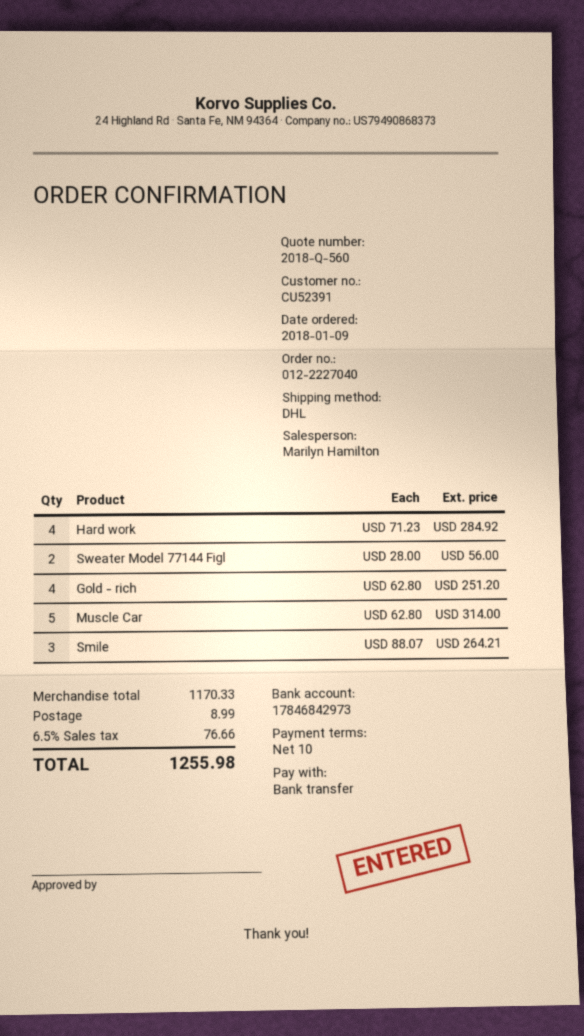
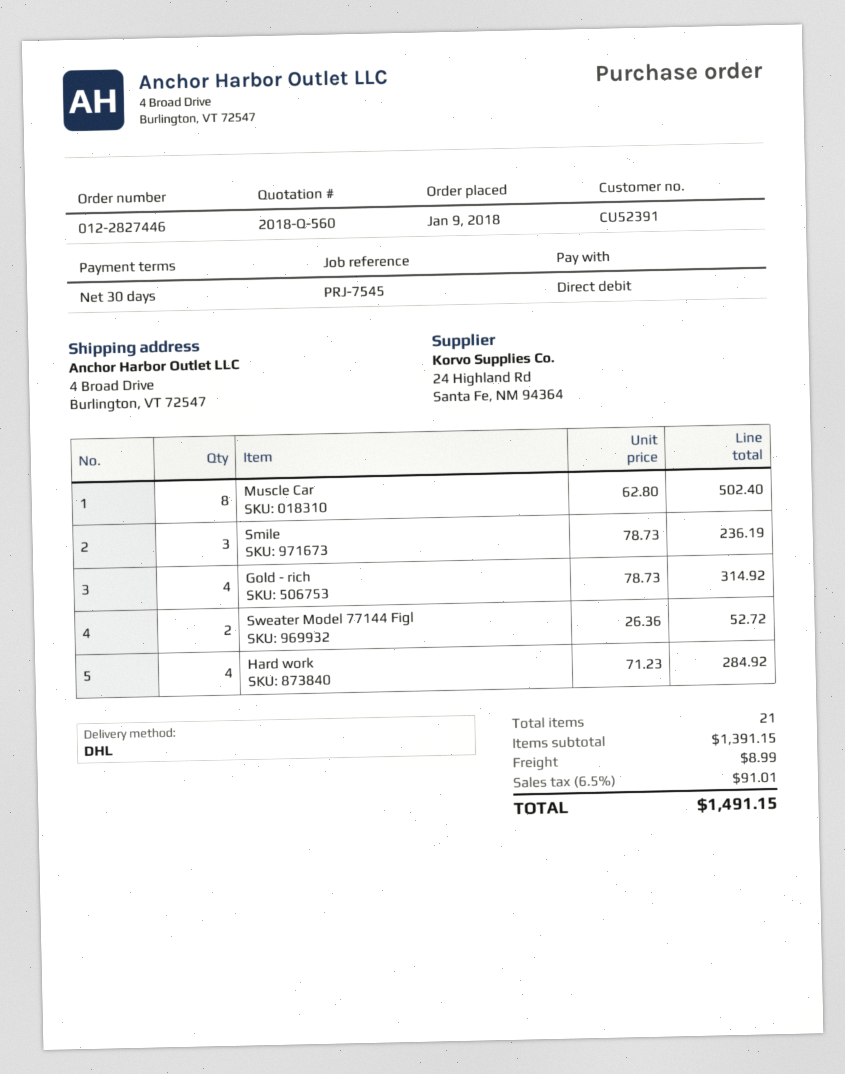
order number: 012-2227040 -> 012-2827446
payment terms: 10 days -> 30 days
payment method: bank transfer -> direct debit
Sweater Model 77144 Figl: 2 x 28.00 = 56.00 -> 2 x 26.36 = 52.72
Gold - rich: 4 x 62.80 = 251.20 -> 4 x 78.73 = 314.92
Muscle Car: 5 x 62.80 = 314.00 -> 8 x 62.80 = 502.40
Smile: 3 x 88.07 = 264.21 -> 3 x 78.73 = 236.19
subtotal: 1170.33 -> 1391.15
tax: 6.5% = 76.66 -> 6.5% = 91.01
total: 1255.98 -> 1491.15

